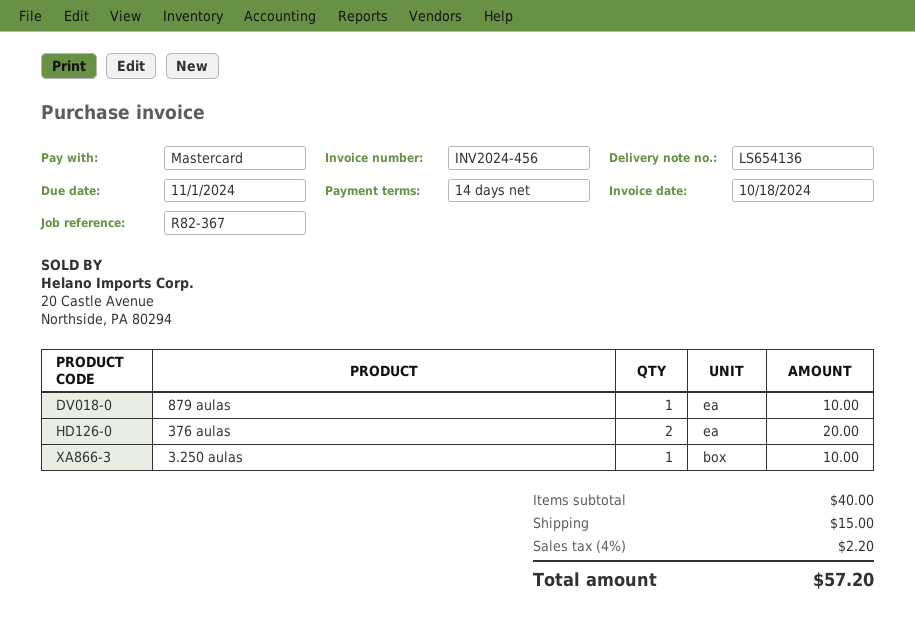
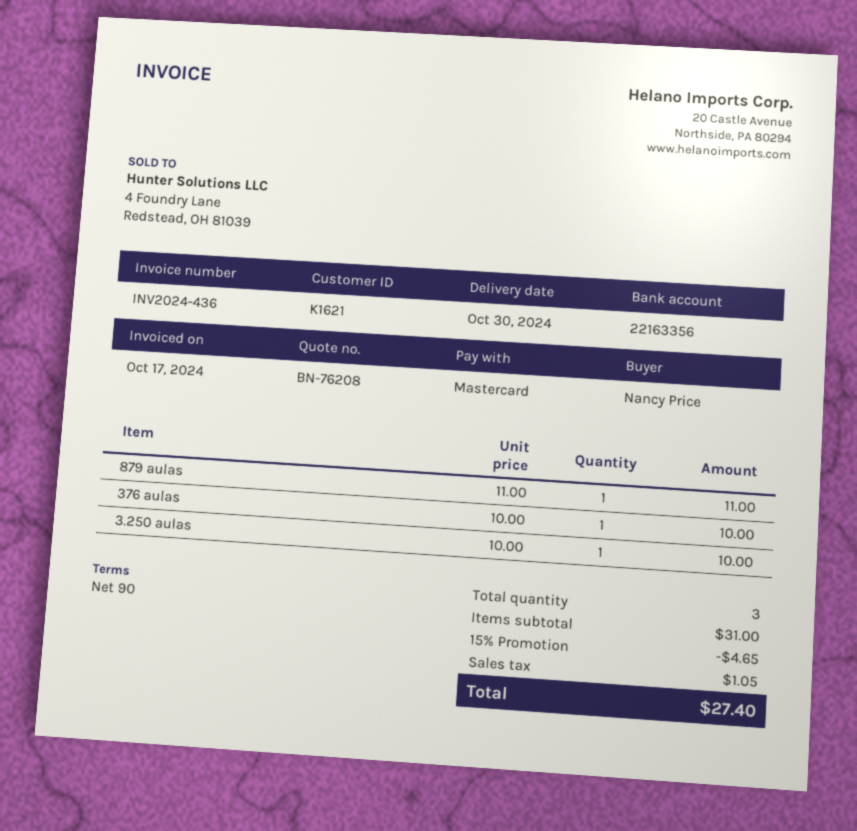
invoice number: INV2024-456 -> INV2024-436
invoice date: 2024-10-18 -> 2024-10-17
payment terms: 14 days -> 90 days
879 aulas: 1 for 10.00 -> 1 for 11.00
376 aulas: 2 for 20.00 -> 1 for 10.00
subtotal: 40.00 -> 31.00
discount: none -> 15% = 4.65
shipping: 15.00 -> none
tax: 2.20 -> 1.05
total: 57.20 -> 27.40

